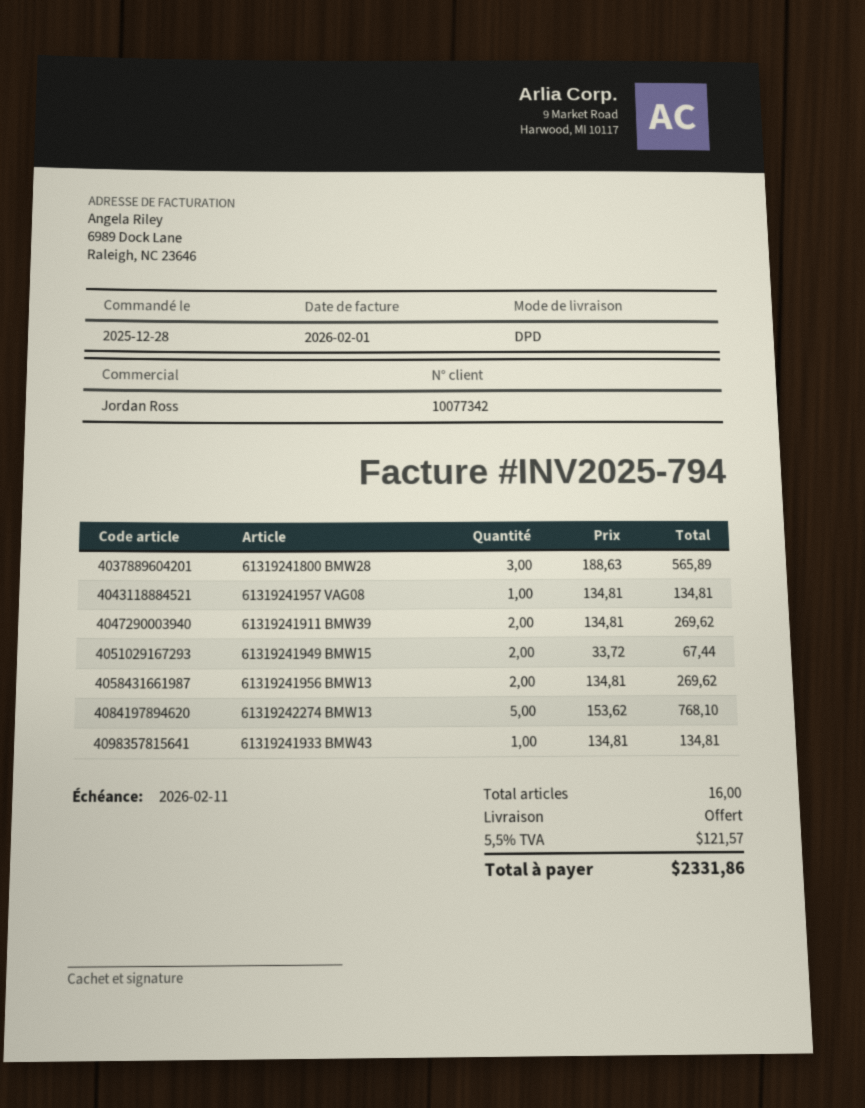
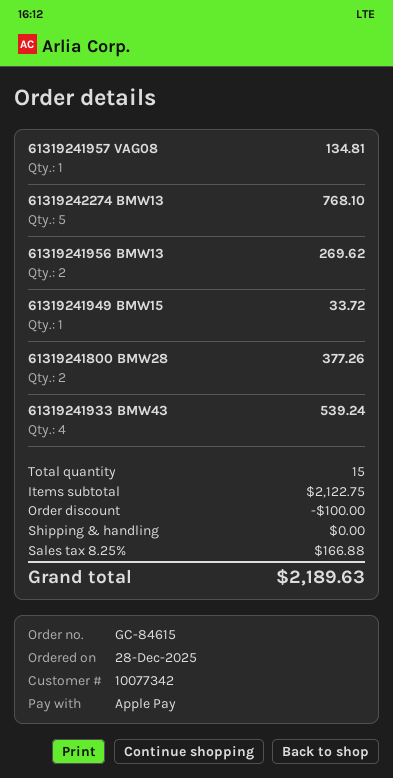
61319241800 BMW28: 3 for 565.89 -> 2 for 377.26
61319241911 BMW39: 2 for 269.62 -> none
61319241949 BMW15: 2 for 67.44 -> 1 for 33.72
61319241933 BMW43: 1 for 134.81 -> 4 for 539.24
total quantity: 16 -> 15
discount: none -> 100.00
tax: 5.5% = 121.57 -> 8.25% = 166.88
total: 2331.86 -> 2189.63

